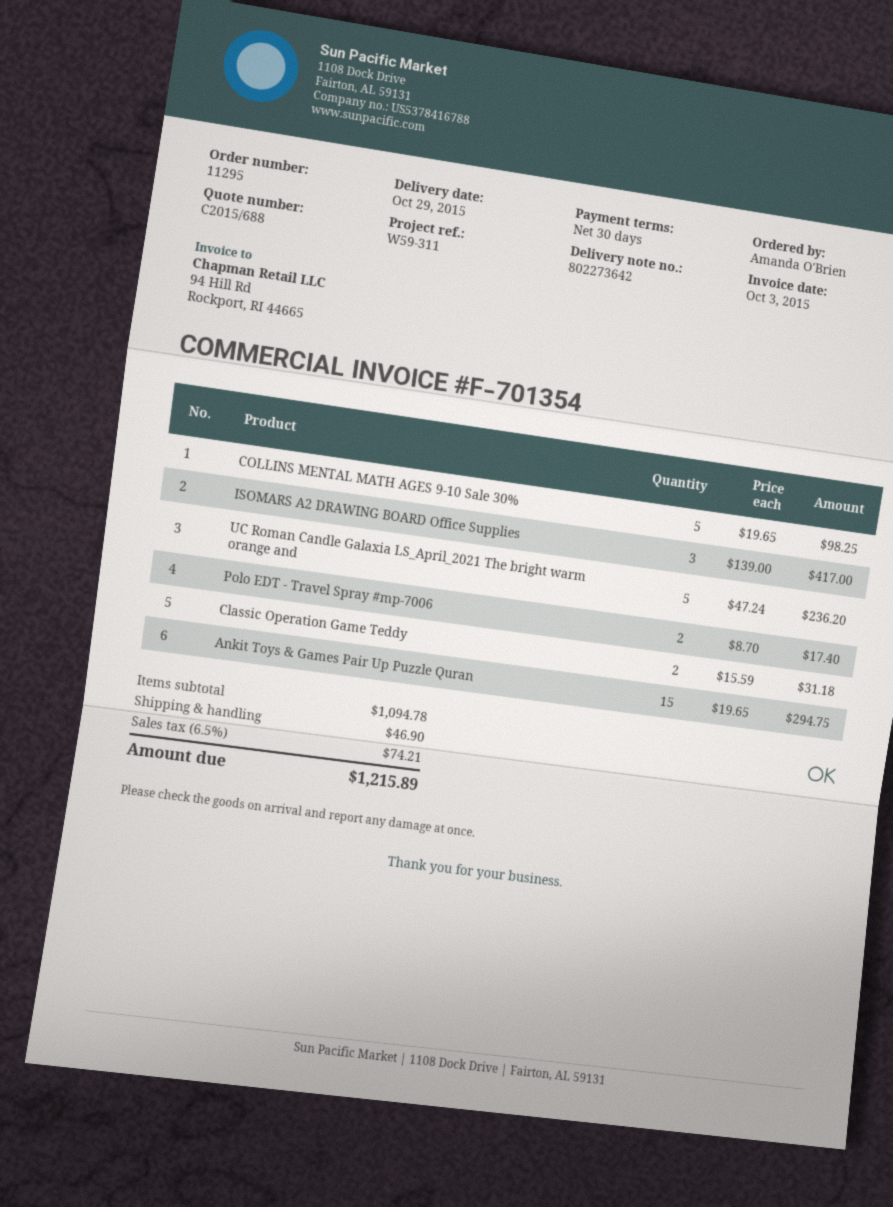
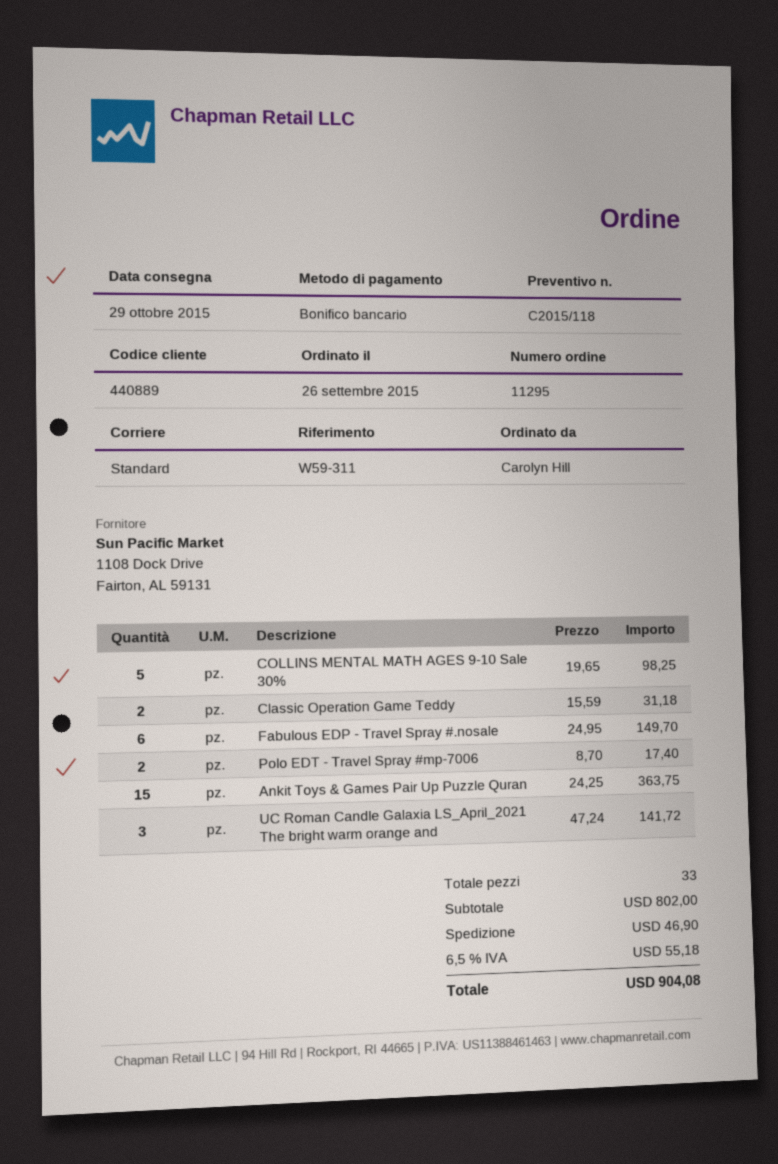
quote number: C2015/688 -> C2015/118
ordered by: Amanda O'Brien -> Carolyn Hill
ISOMARS A2 DRAWING BOARD Office Supplies: 3 x 139.00 = 417.00 -> none
UC Roman Candle Galaxia LS_April_2021 The bright warm orange and: 5 x 47.24 = 236.20 -> 3 x 47.24 = 141.72
Ankit Toys & Games Pair Up Puzzle Quran: 15 x 19.65 = 294.75 -> 15 x 24.25 = 363.75
Fabulous EDP - Travel Spray #.nosale: none -> 6 x 24.95 = 149.70
subtotal: 1094.78 -> 802.00
tax: 6.5% = 74.21 -> 6.5% = 55.18
total: 1215.89 -> 904.08

